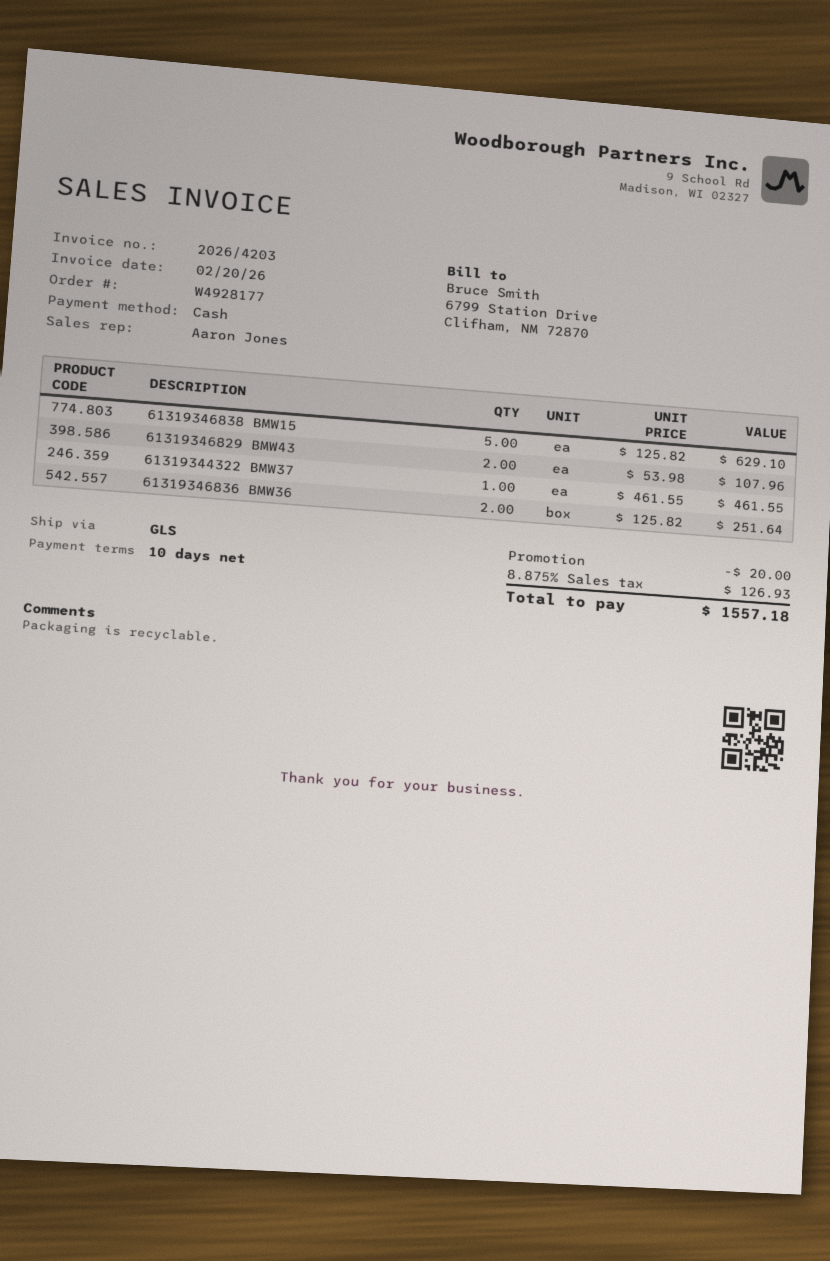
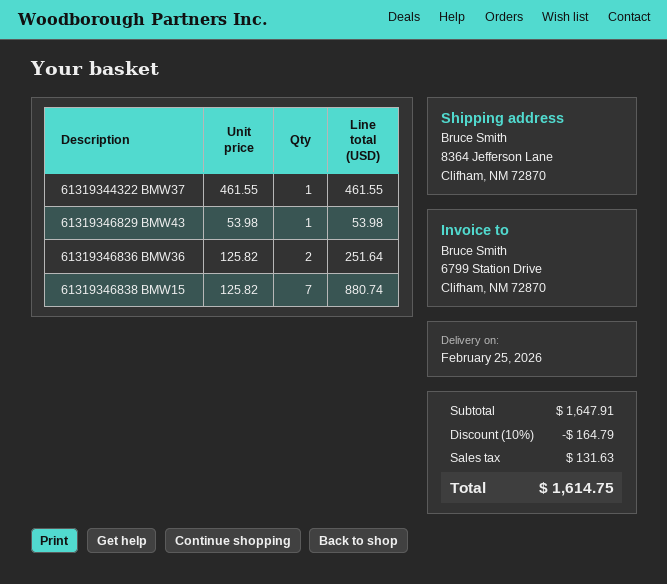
61319346838 BMW15: 5 x 125.82 = 629.10 -> 7 x 125.82 = 880.74
61319346829 BMW43: 2 x 53.98 = 107.96 -> 1 x 53.98 = 53.98
discount: 20.00 -> 164.79
tax: 126.93 -> 131.63
total: 1557.18 -> 1614.75

